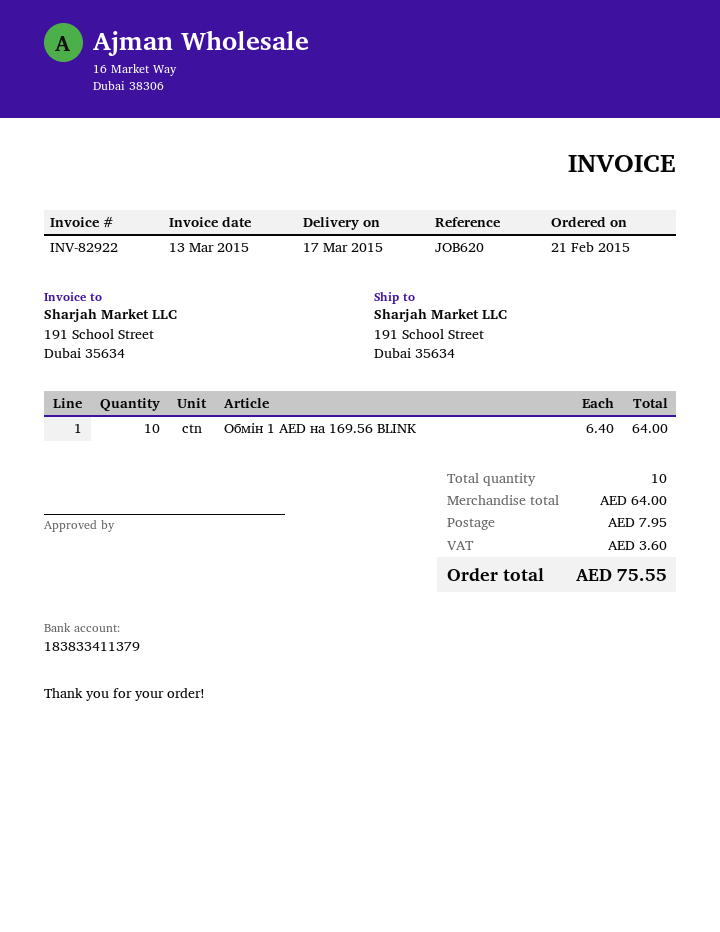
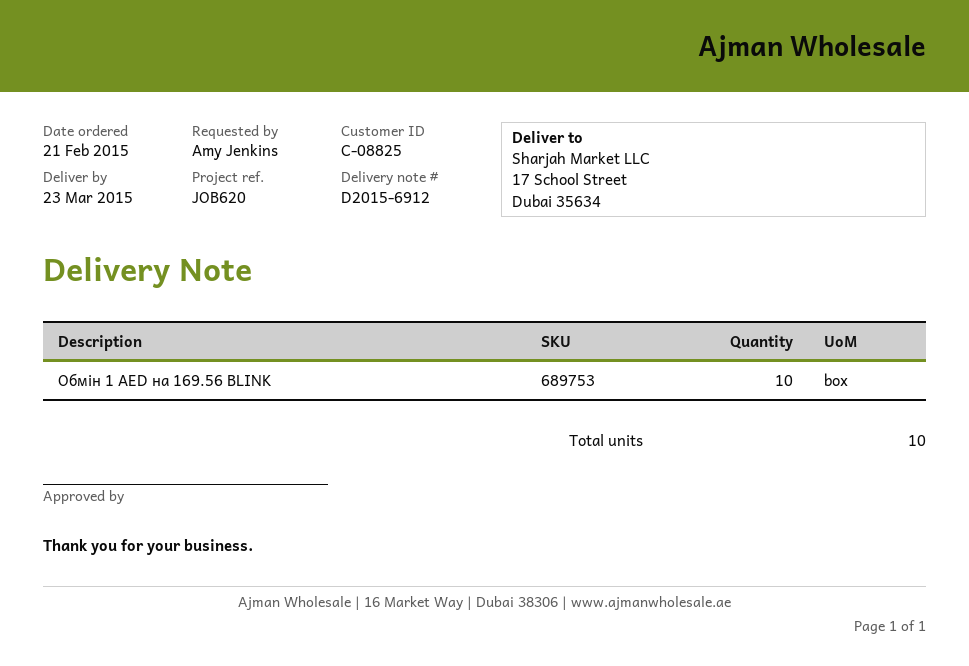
delivery date: 2015-03-17 -> 2015-03-23
ship to: 191 School Street, Dubai 35634 -> 17 School Street, Dubai 35634

